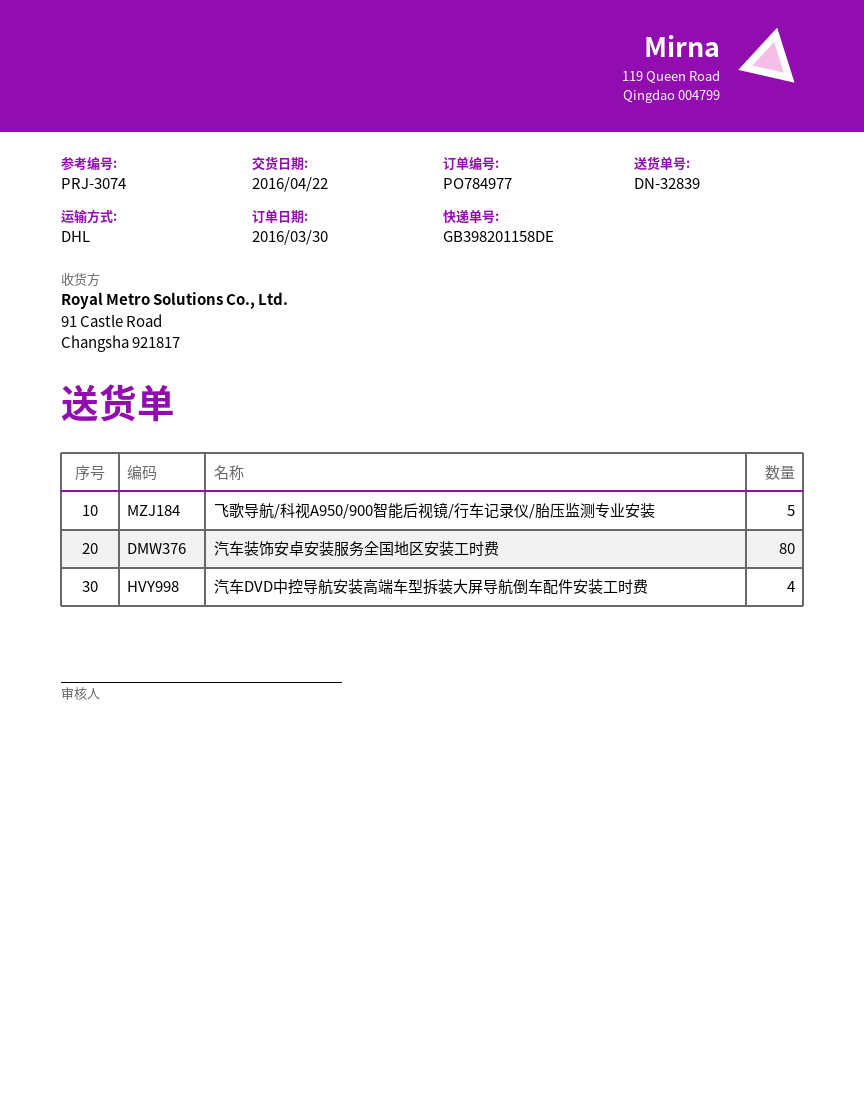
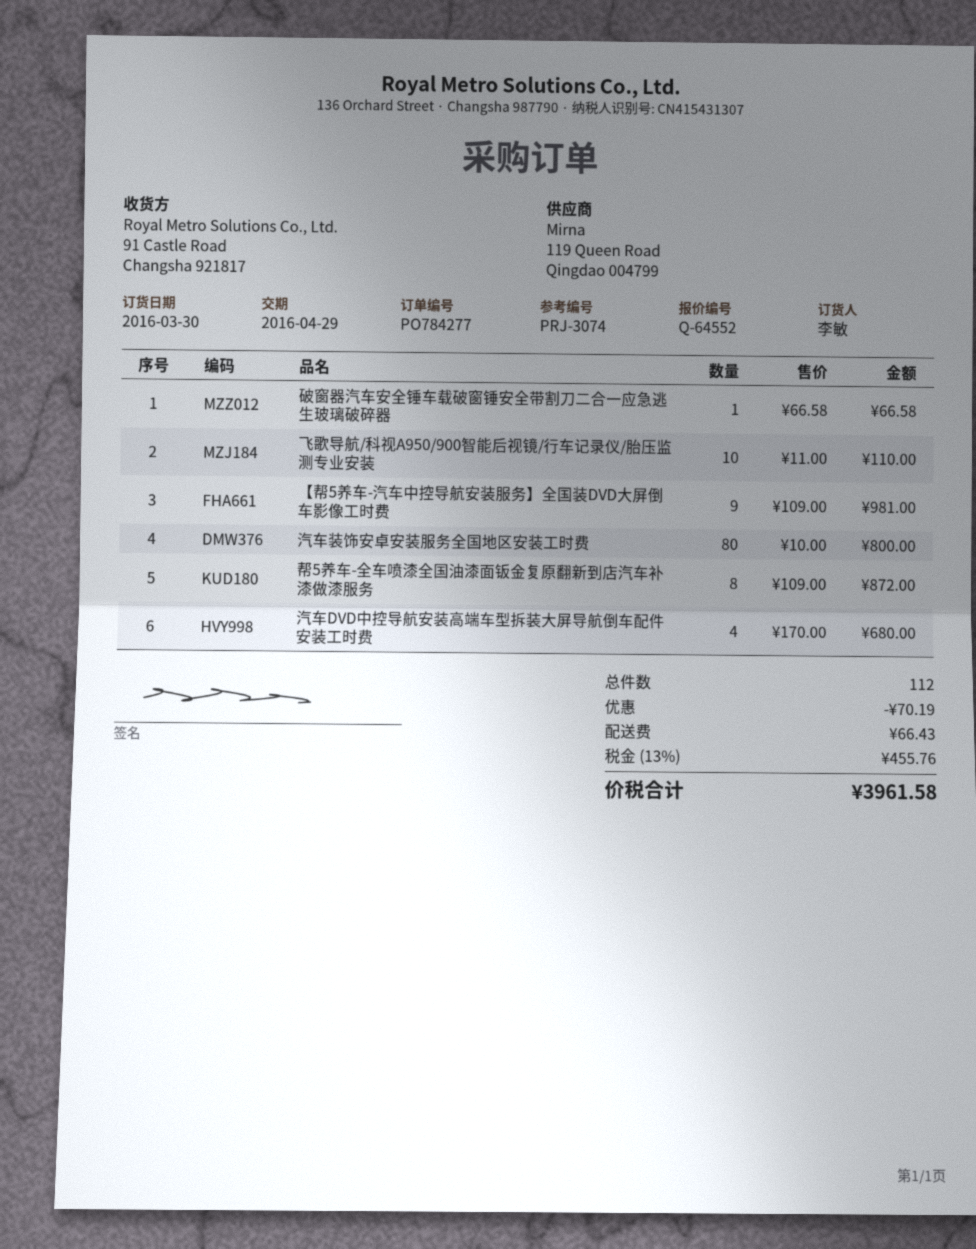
order number: PO784977 -> PO784277
delivery date: 2016-04-22 -> 2016-04-29
飞歌导航/科视A950/900智能后视镜/行车记录仪/胎压监测专业安装: 5 -> 10
破窗器汽车安全锤车载破窗锤安全带割刀二合一应急逃生玻璃破碎器: none -> 1
【帮5养车-汽车中控导航安装服务】全国装DVD大屏倒车影像工时费: none -> 9
帮5养车-全车喷漆全国油漆面钣金复原翻新到店汽车补漆做漆服务: none -> 8

